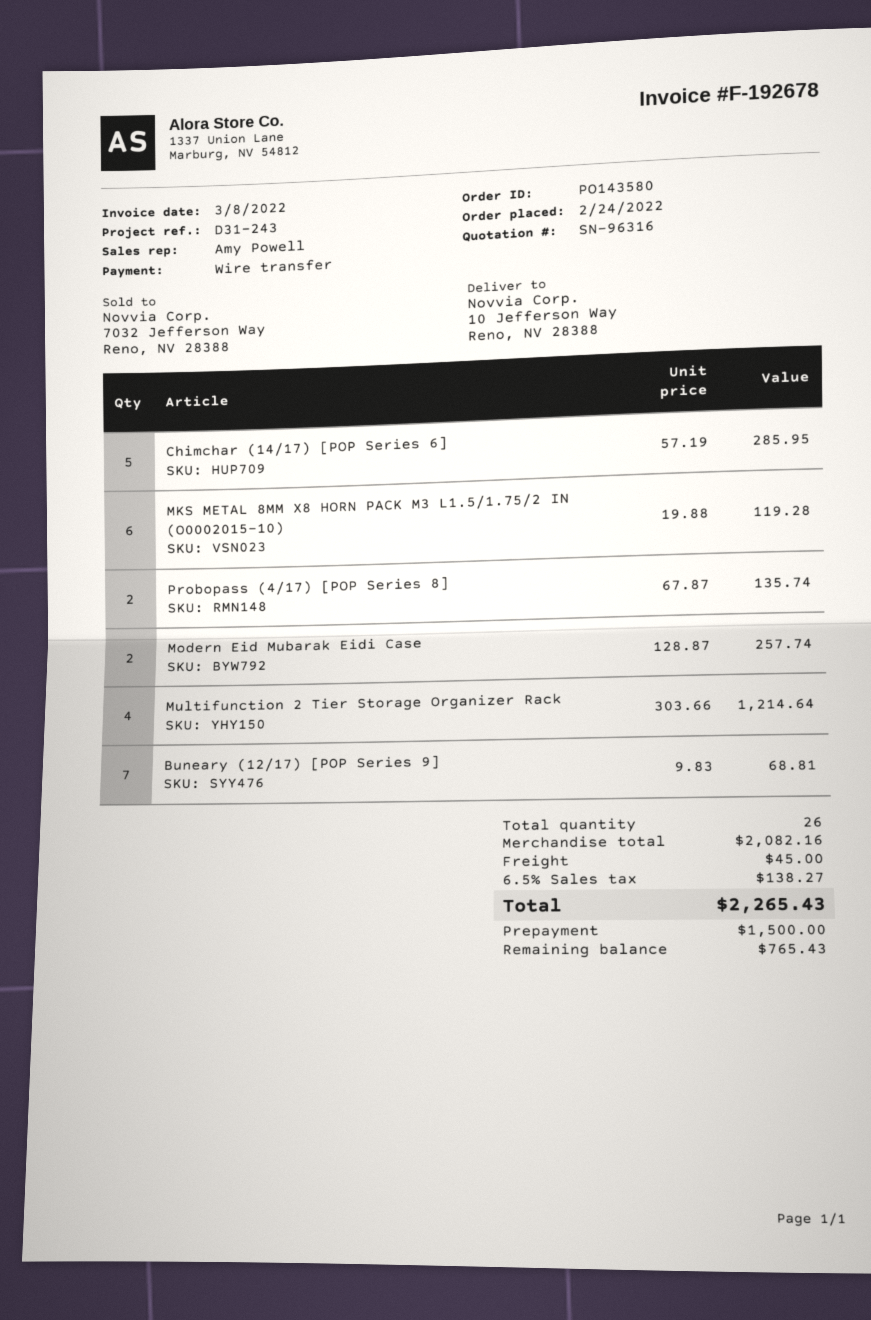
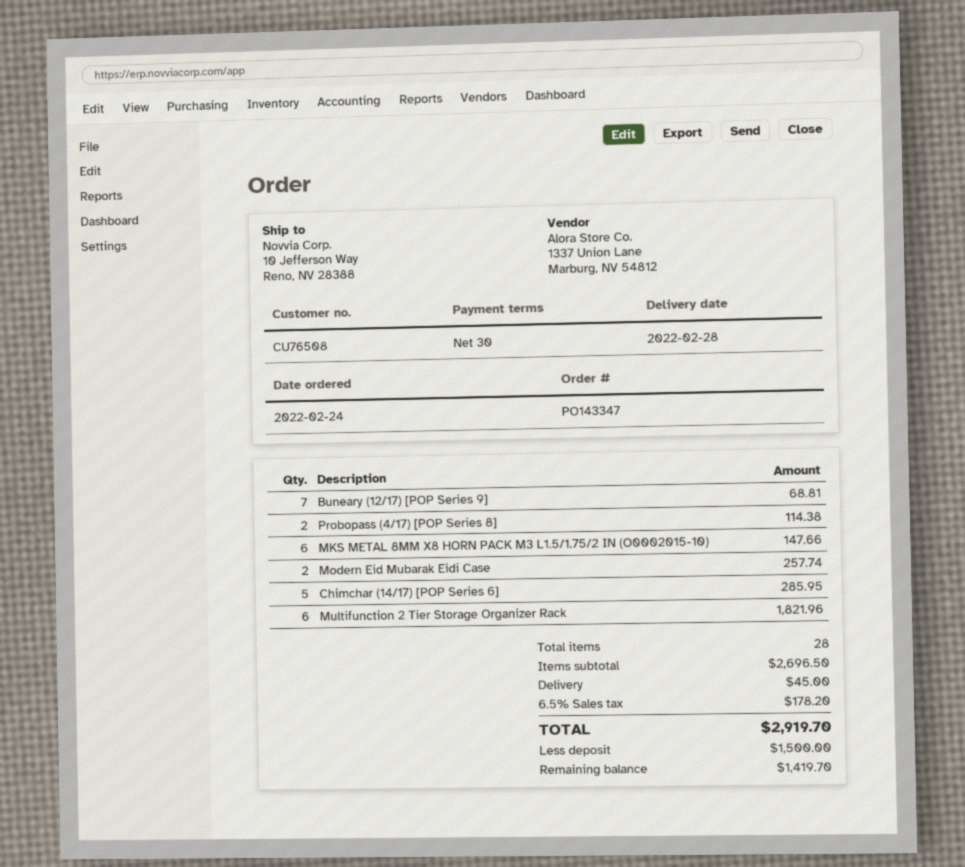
order number: PO143580 -> PO143347
MKS METAL 8MM X8 HORN PACK M3 L1.5/1.75/2 IN (O0002015-10): 6 for 119.28 -> 6 for 147.66
Probopass (4/17) [POP Series 8]: 2 for 135.74 -> 2 for 114.38
Multifunction 2 Tier Storage Organizer Rack: 4 for 1214.64 -> 6 for 1821.96
total quantity: 26 -> 28
subtotal: 2082.16 -> 2696.50
tax: 6.5% = 138.27 -> 6.5% = 178.20
total: 2265.43 -> 2919.70
balance: 765.43 -> 1419.70

